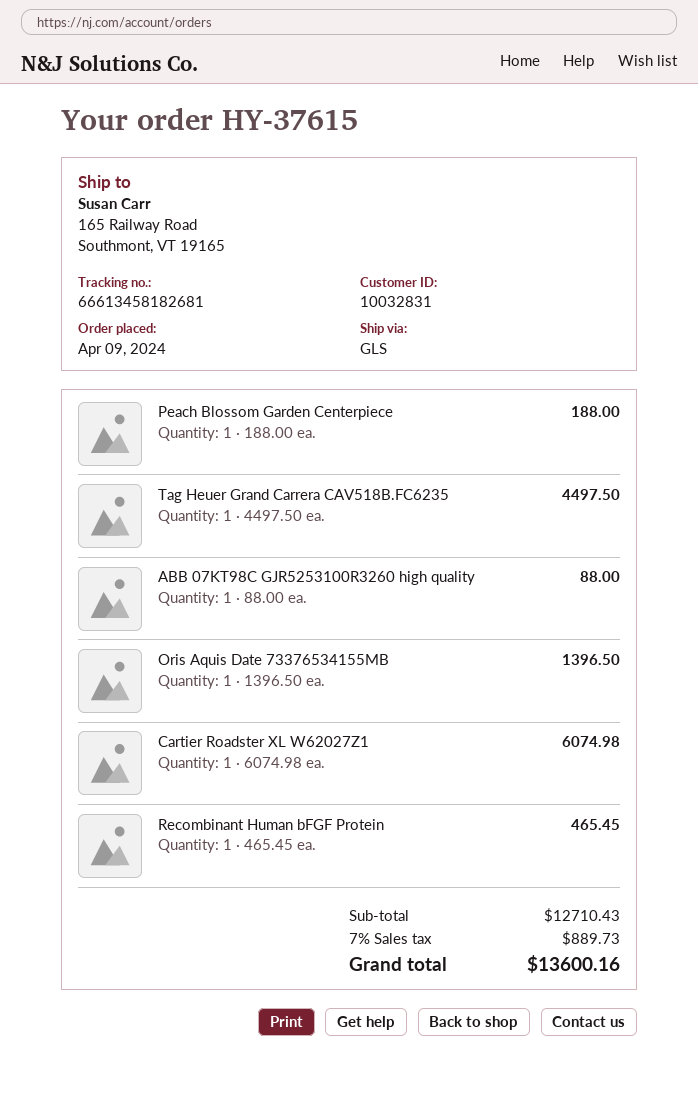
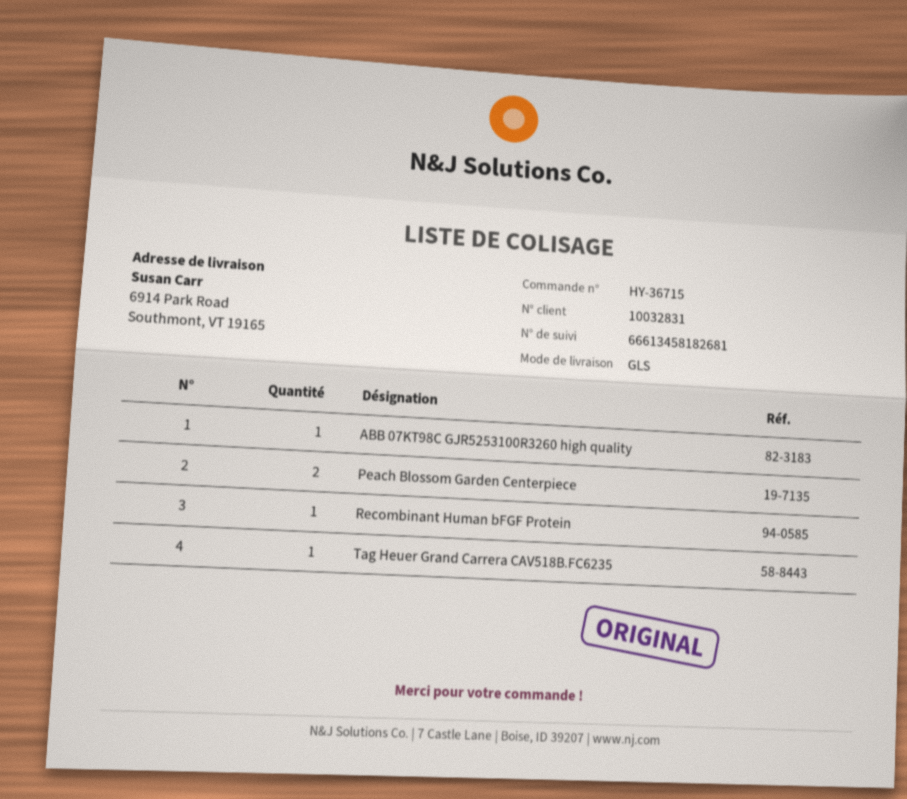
order number: HY-37615 -> HY-36715
ship to: 165 Railway Road, Southmont, VT 19165 -> 6914 Park Road, Southmont, VT 19165
Peach Blossom Garden Centerpiece: 1 -> 2
Oris Aquis Date 73376534155MB: 1 -> none
Cartier Roadster XL W62027Z1: 1 -> none

